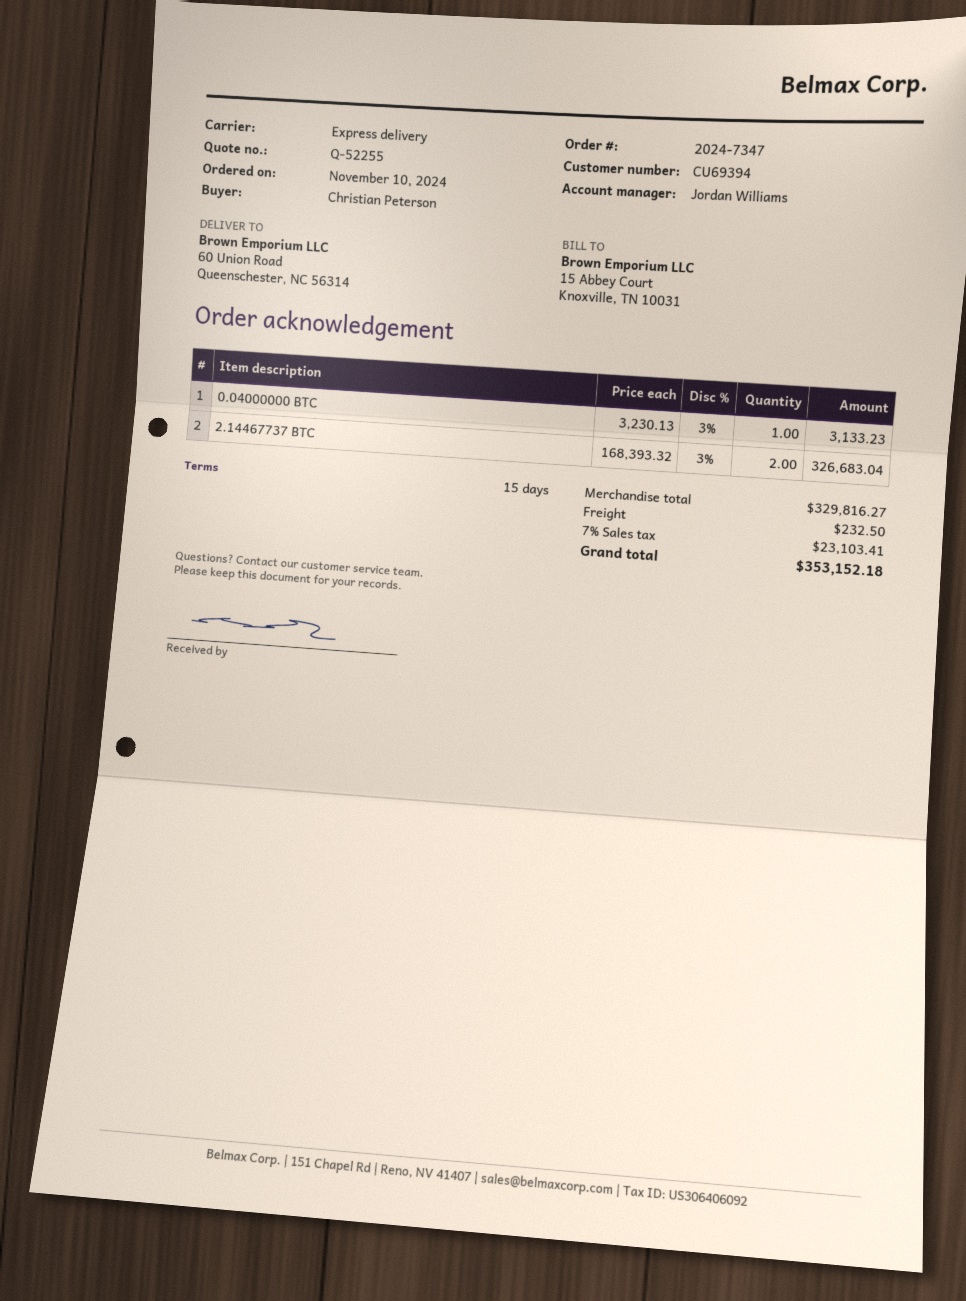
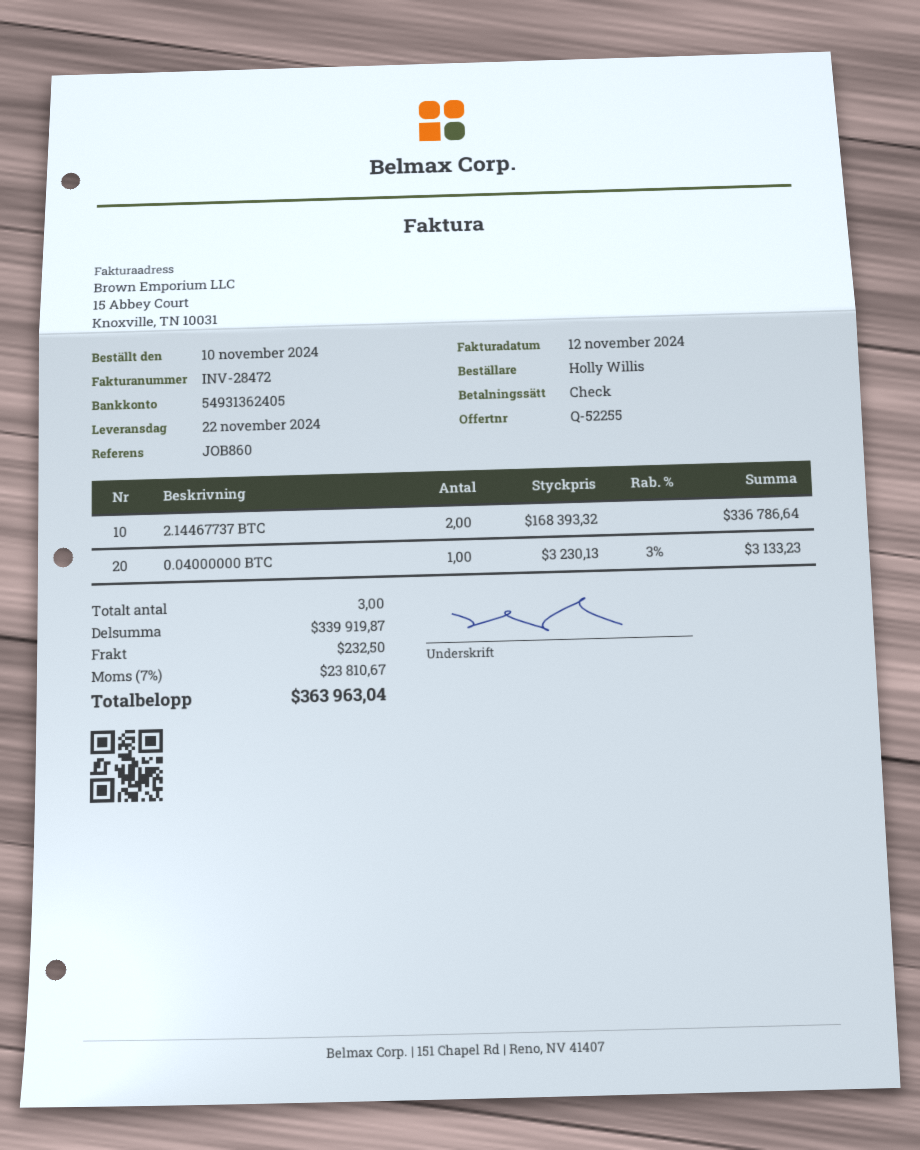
ordered by: Christian Peterson -> Holly Willis
2.14467737 BTC: 2 x 168393.32 - 3% = 326683.04 -> 2 x 168393.32 = 336786.64
subtotal: 329816.27 -> 339919.87
tax: 7% = 23103.41 -> 7% = 23810.67
total: 353152.18 -> 363963.04

